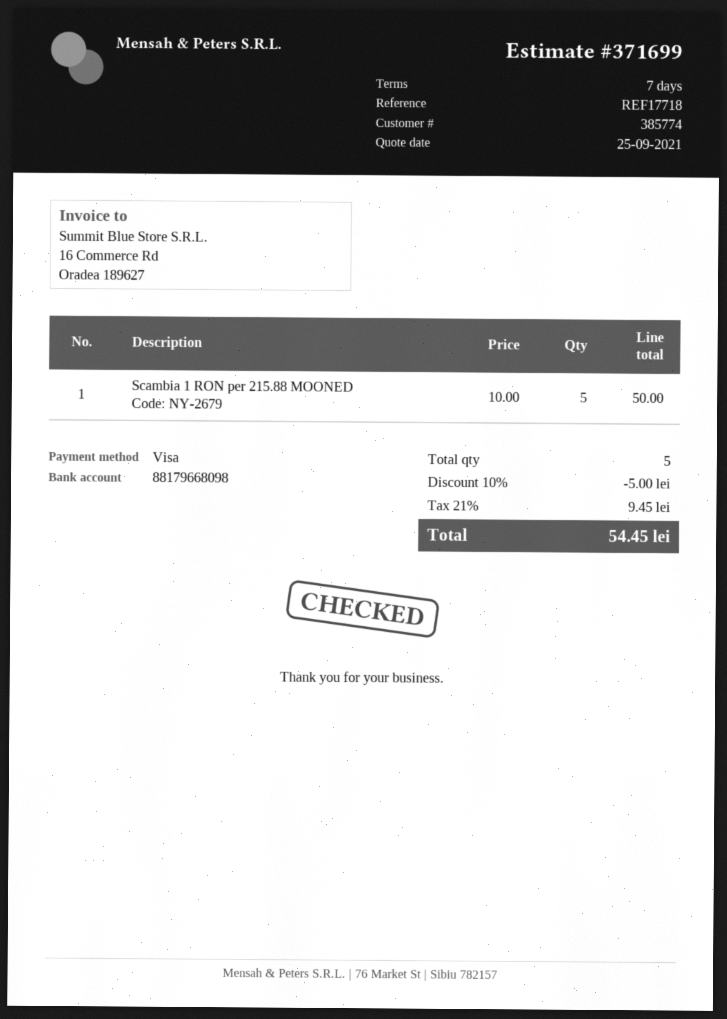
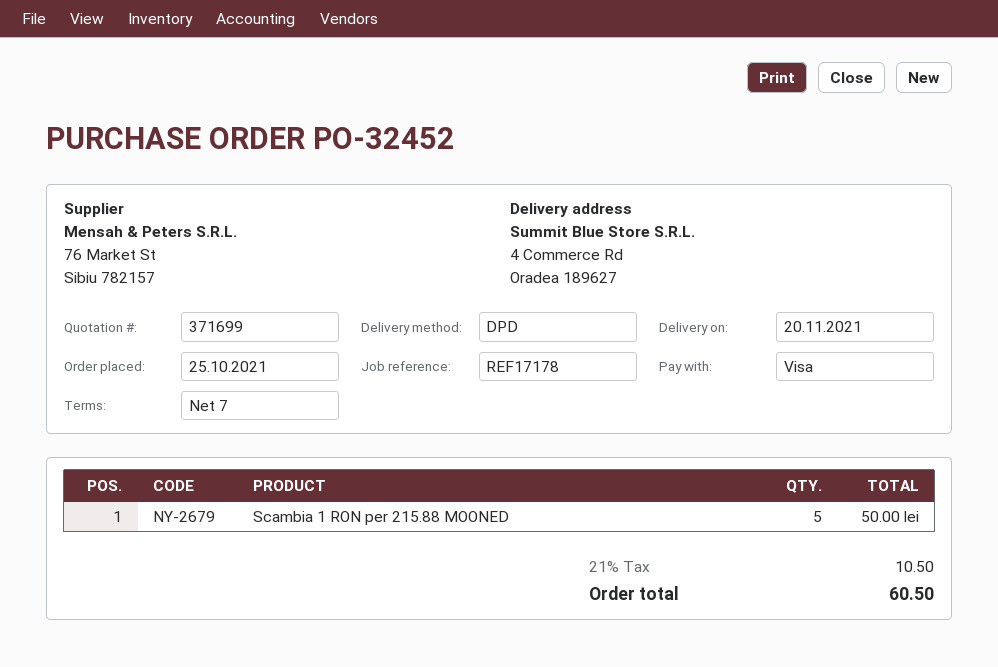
reference: REF17718 -> REF17178
discount: 10% = 5.00 -> none
tax: 21% = 9.45 -> 21% = 10.50
total: 54.45 -> 60.50

